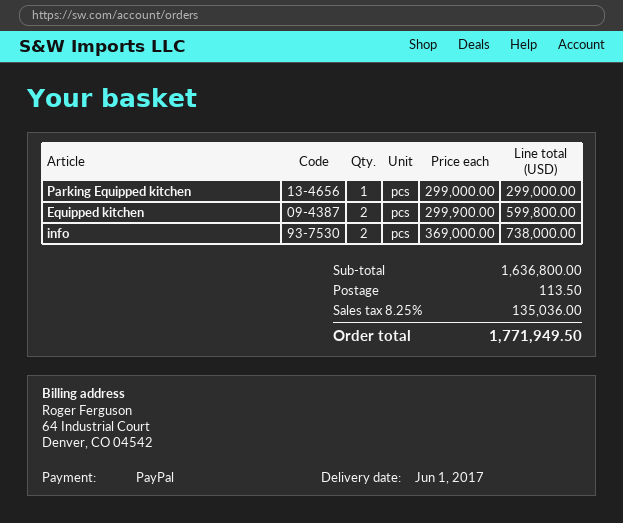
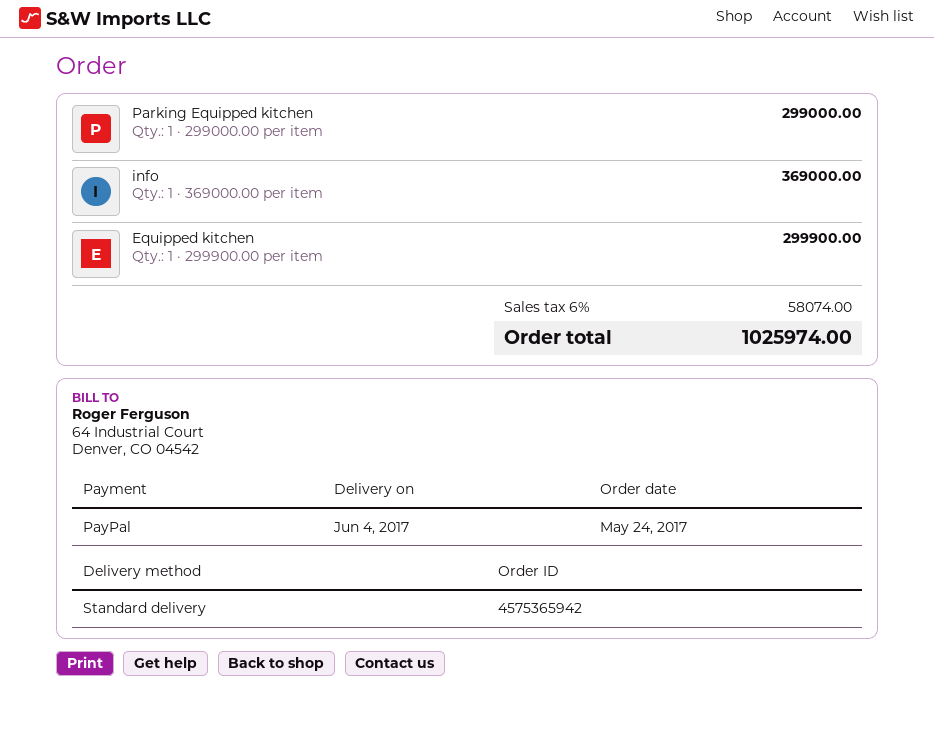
delivery date: 2017-06-01 -> 2017-06-04
Equipped kitchen: 2 x 299900.00 = 599800.00 -> 1 x 299900.00 = 299900.00
info: 2 x 369000.00 = 738000.00 -> 1 x 369000.00 = 369000.00
shipping: 113.50 -> none
tax: 8.25% = 135036.00 -> 6% = 58074.00
total: 1771949.50 -> 1025974.00

